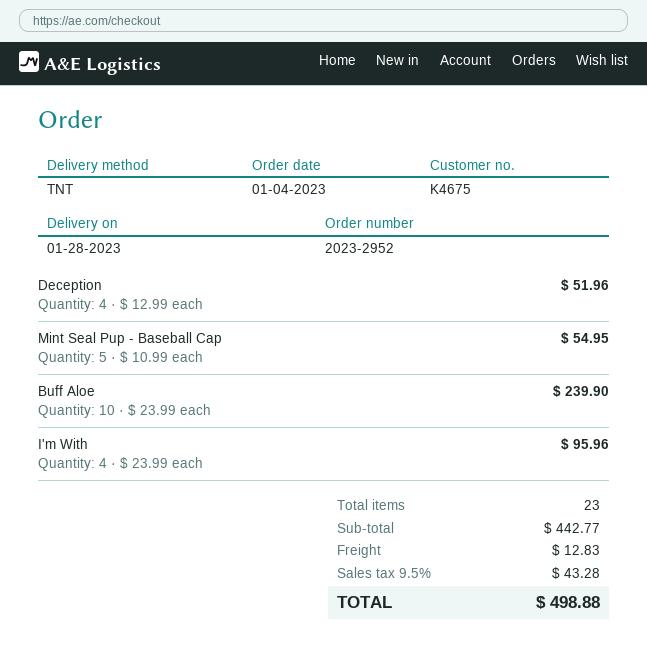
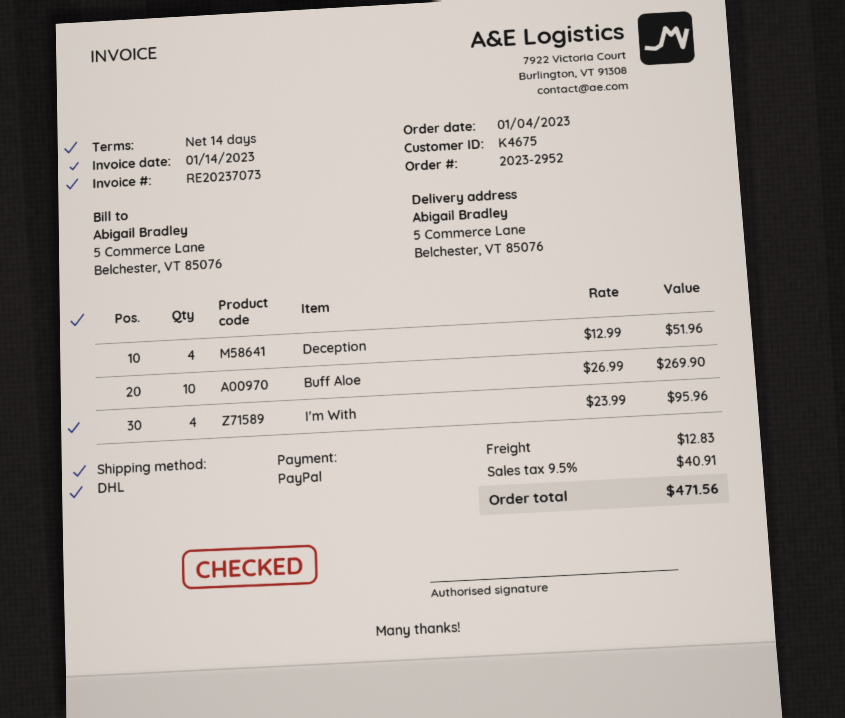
shipping method: TNT -> DHL
Mint Seal Pup - Baseball Cap: 5 x 10.99 = 54.95 -> none
Buff Aloe: 10 x 23.99 = 239.90 -> 10 x 26.99 = 269.90
tax: 9.5% = 43.28 -> 9.5% = 40.91
total: 498.88 -> 471.56

